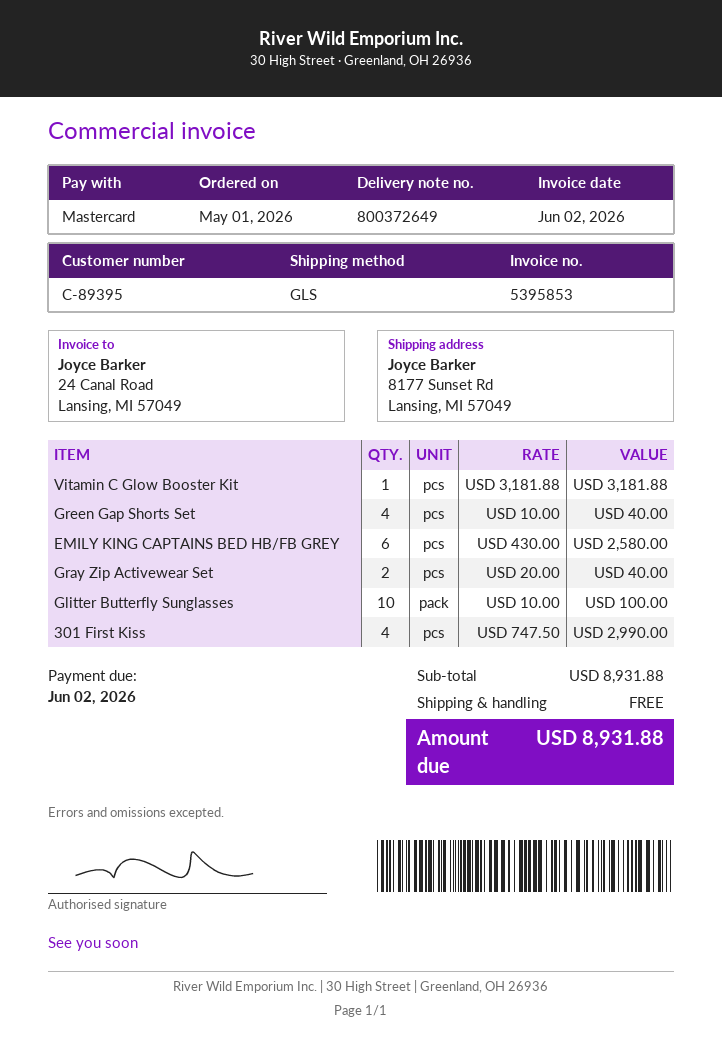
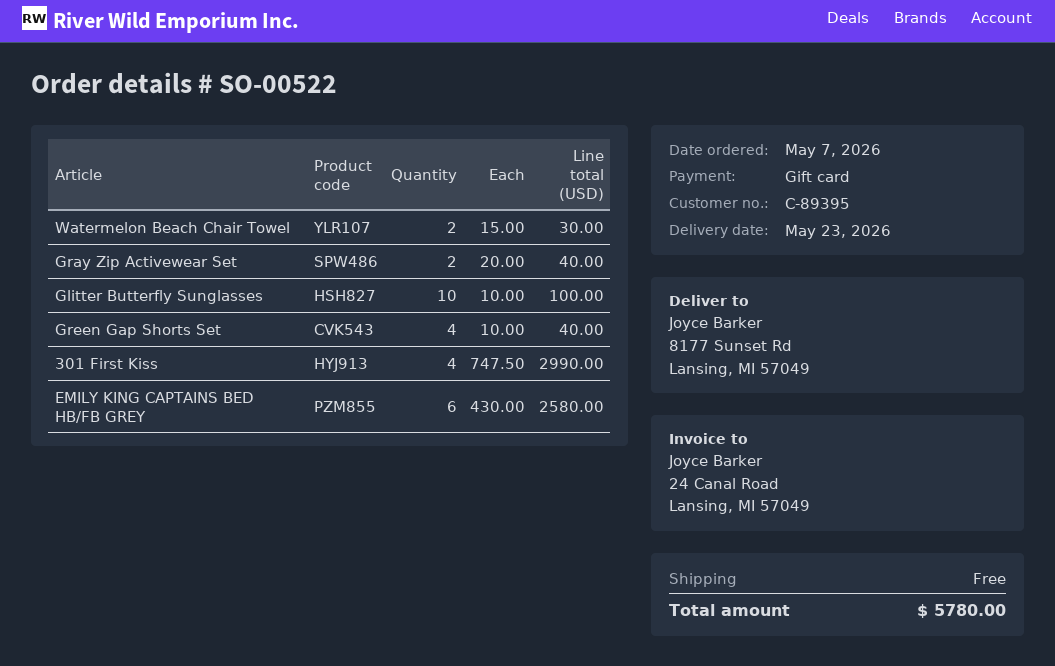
order date: 2026-05-01 -> 2026-05-07
payment method: Mastercard -> gift card
Vitamin C Glow Booster Kit: 1 x 3181.88 = 3181.88 -> none
Watermelon Beach Chair Towel: none -> 2 x 15.00 = 30.00
total: 8931.88 -> 5780.00

